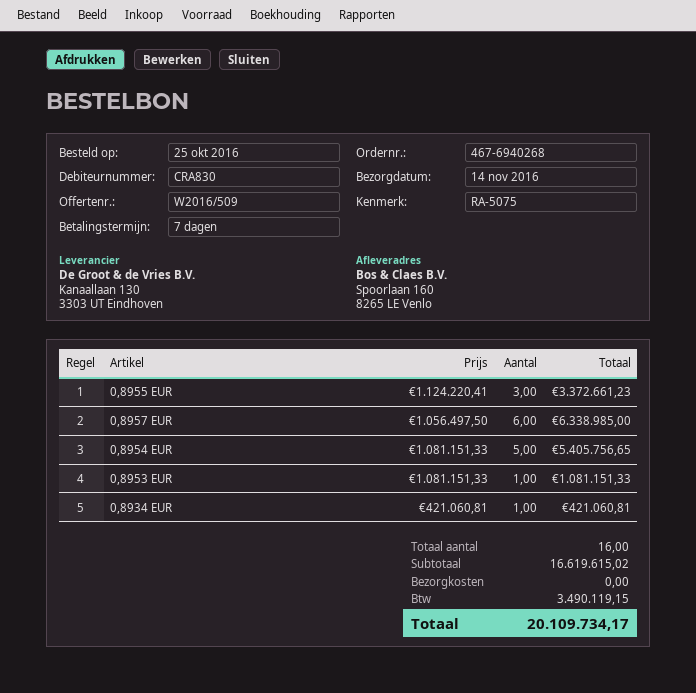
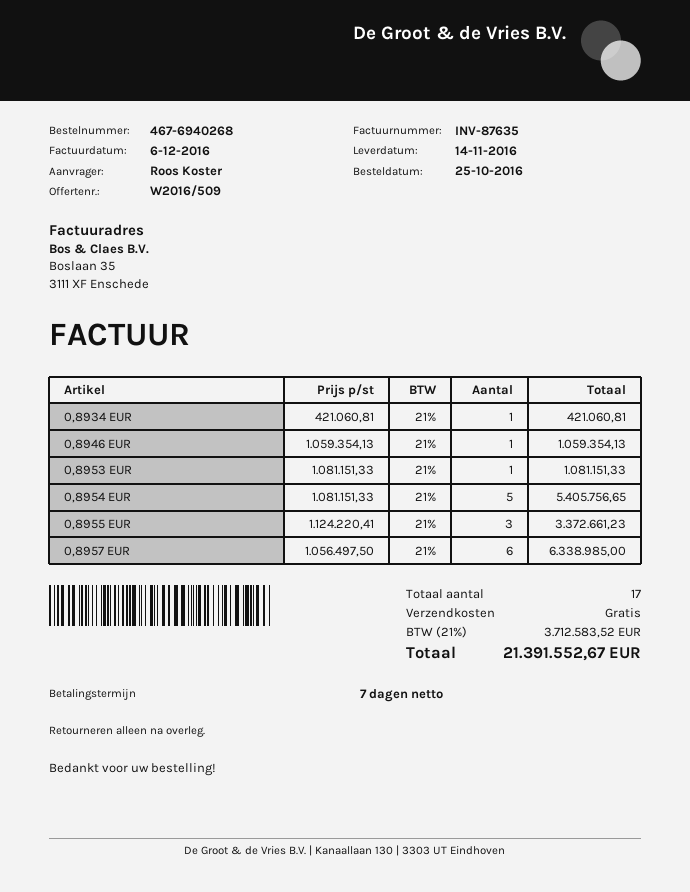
0,8946 EUR: none -> 1 x 1059354.13 = 1059354.13
total quantity: 16 -> 17
tax: 3490119.15 -> 3712583.52
total: 20109734.17 -> 21391552.67

